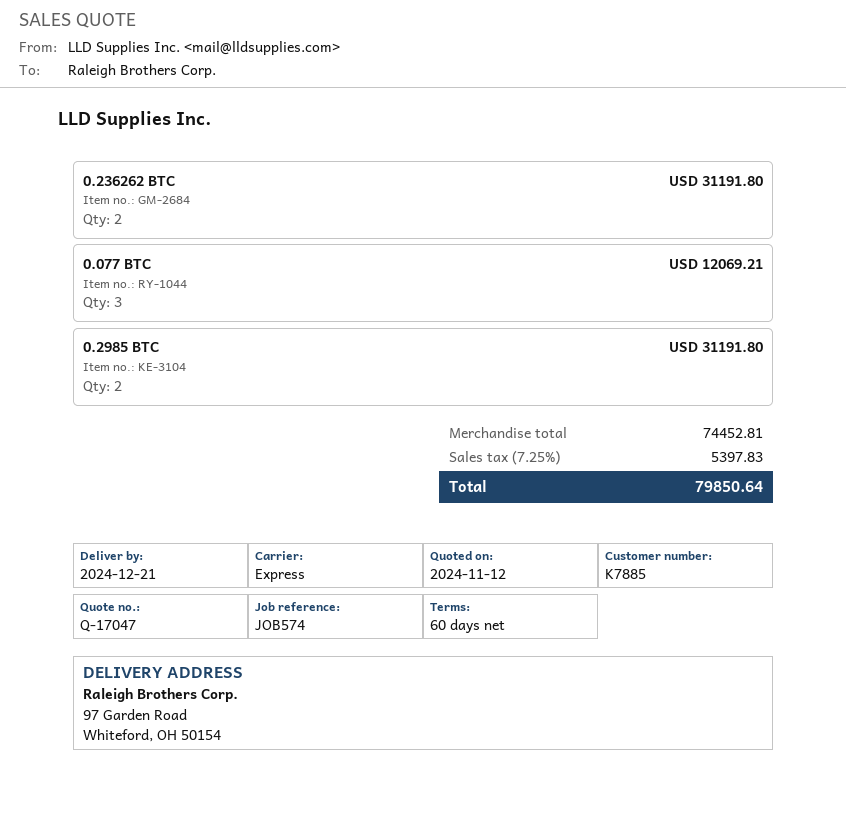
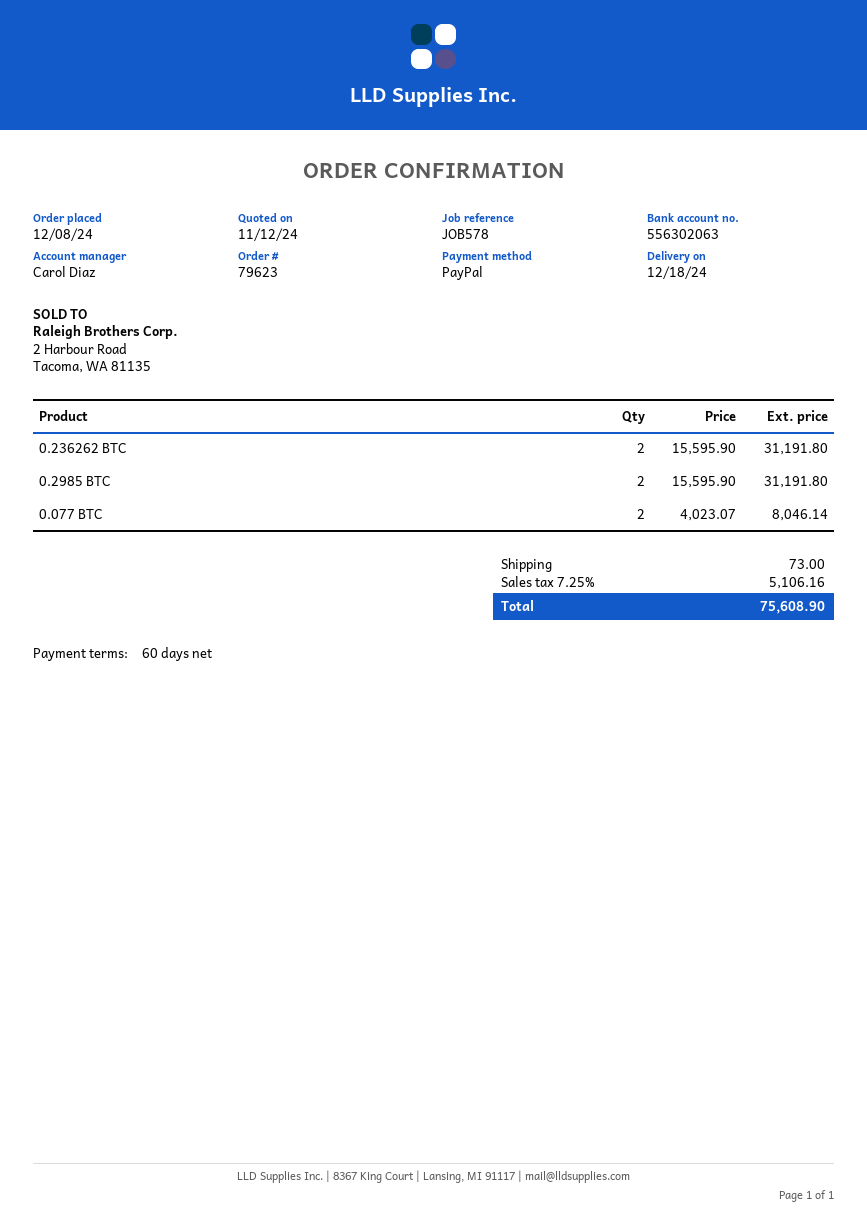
delivery date: 2024-12-21 -> 2024-12-18
reference: JOB574 -> JOB578
0.077 BTC: 3 for 12069.21 -> 2 for 8046.14
shipping: none -> 73.00
tax: 7.25% = 5397.83 -> 7.25% = 5106.16
total: 79850.64 -> 75608.90

